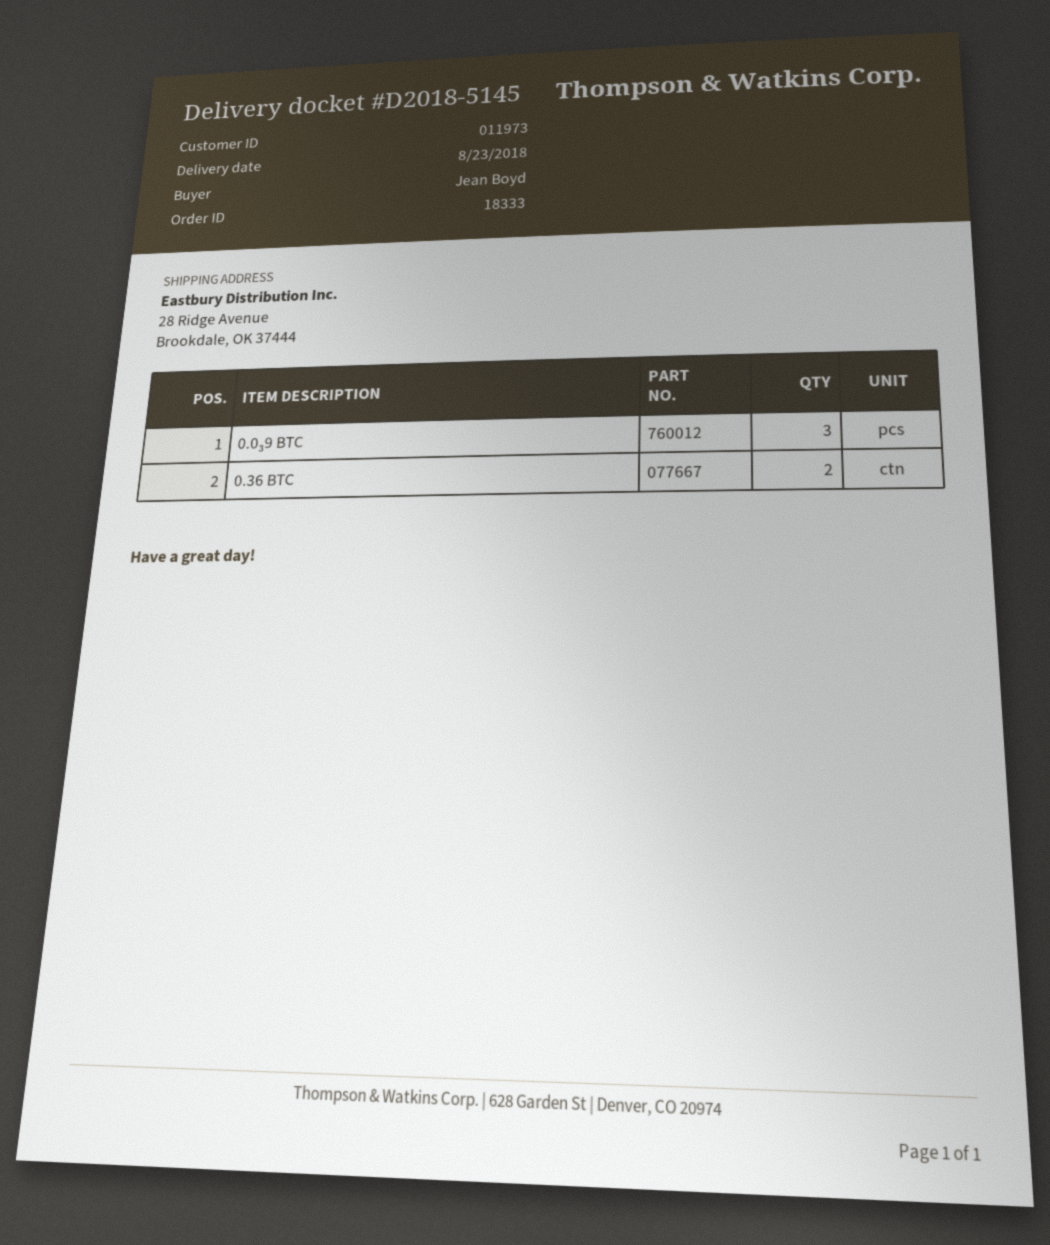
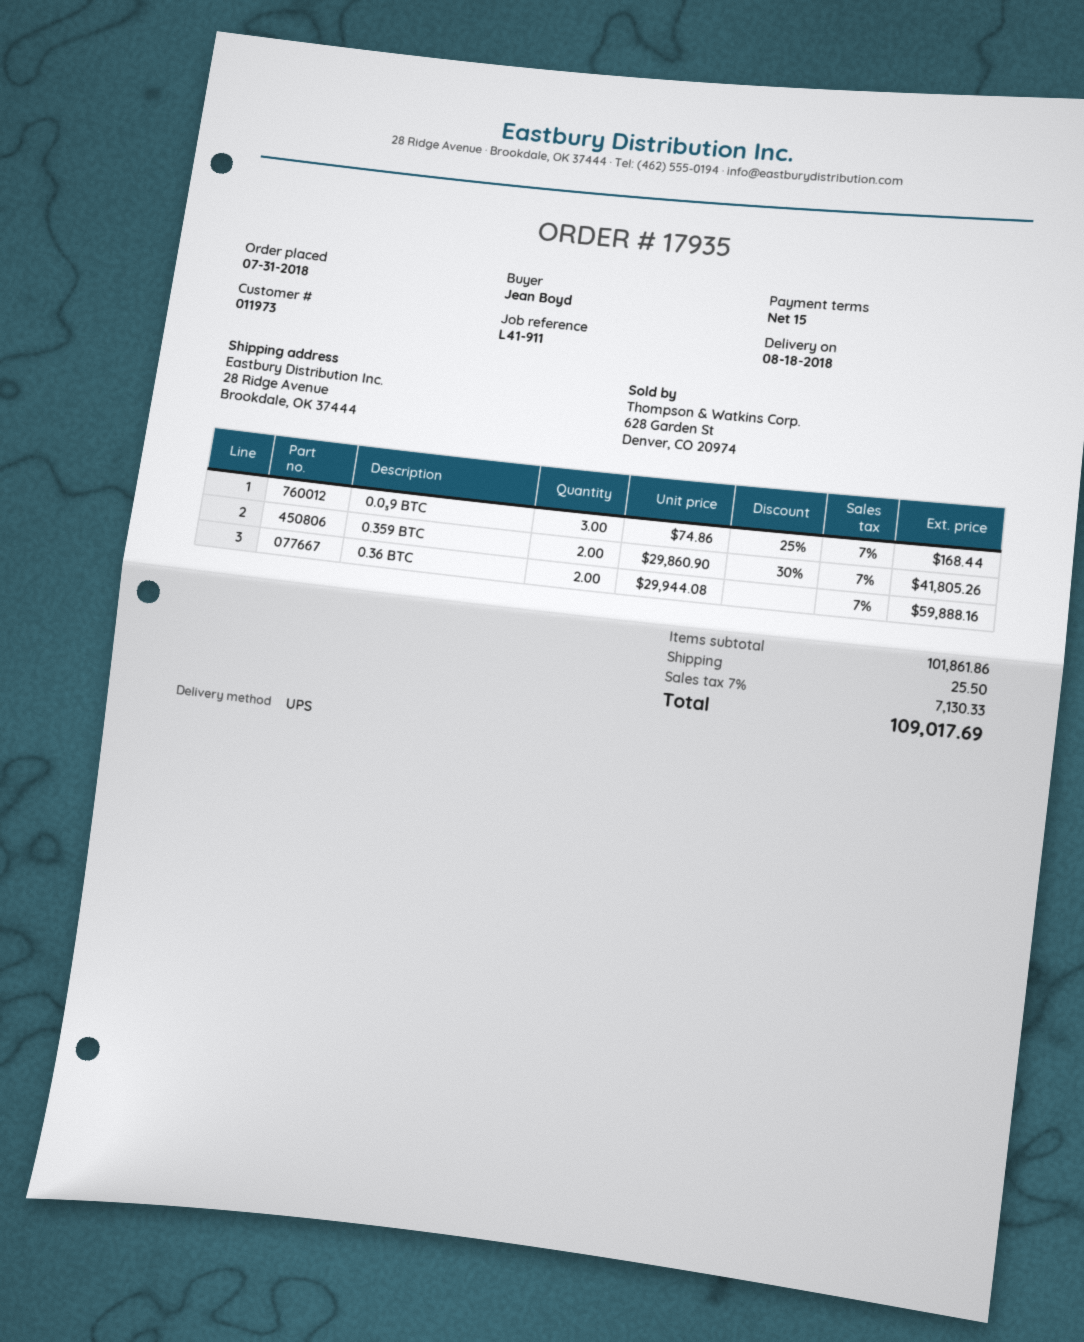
order number: 18333 -> 17935
delivery date: 2018-08-23 -> 2018-08-18
0.359 BTC: none -> 2

